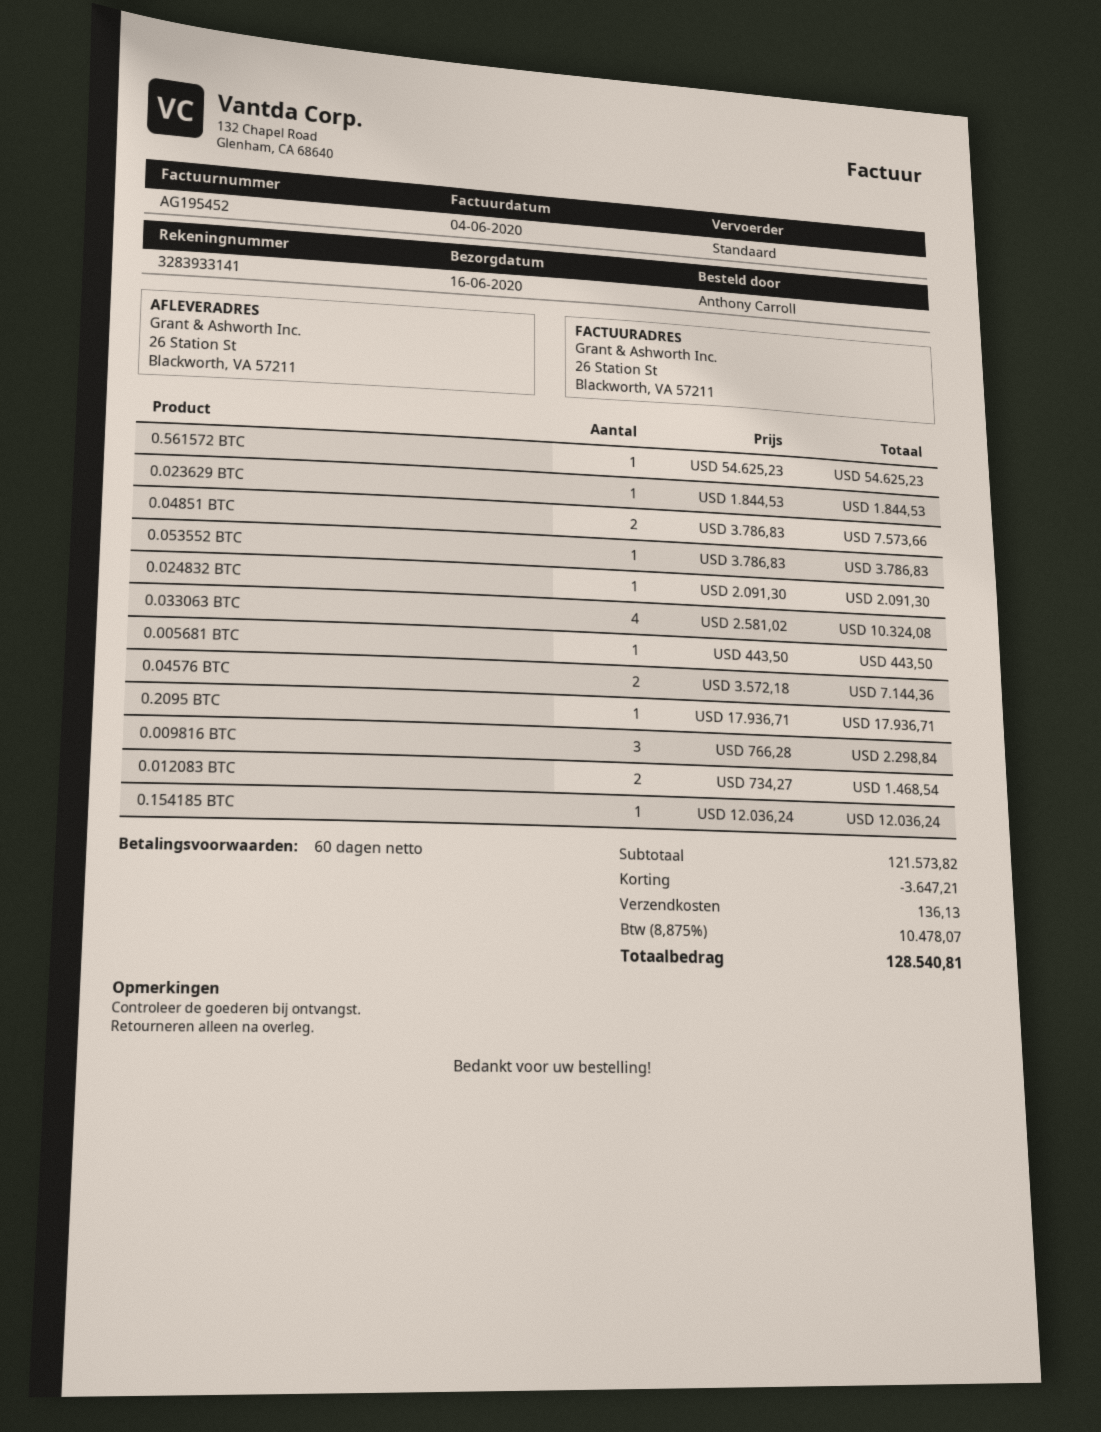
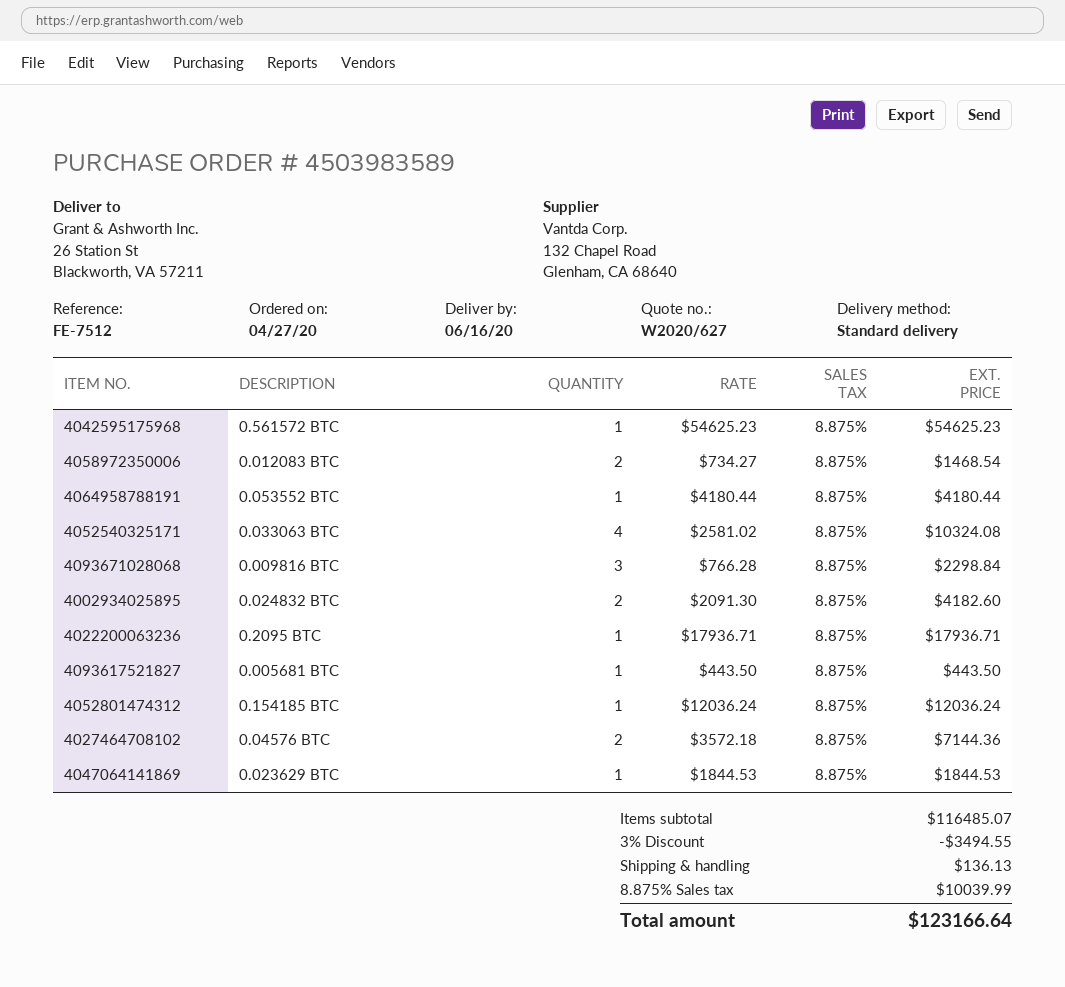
0.04851 BTC: 2 x 3786.83 = 7573.66 -> none
0.053552 BTC: 1 x 3786.83 = 3786.83 -> 1 x 4180.44 = 4180.44
0.024832 BTC: 1 x 2091.30 = 2091.30 -> 2 x 2091.30 = 4182.60
subtotal: 121573.82 -> 116485.07
discount: 3647.21 -> 3494.55
tax: 8.875% = 10478.07 -> 8.875% = 10039.99
total: 128540.81 -> 123166.64

